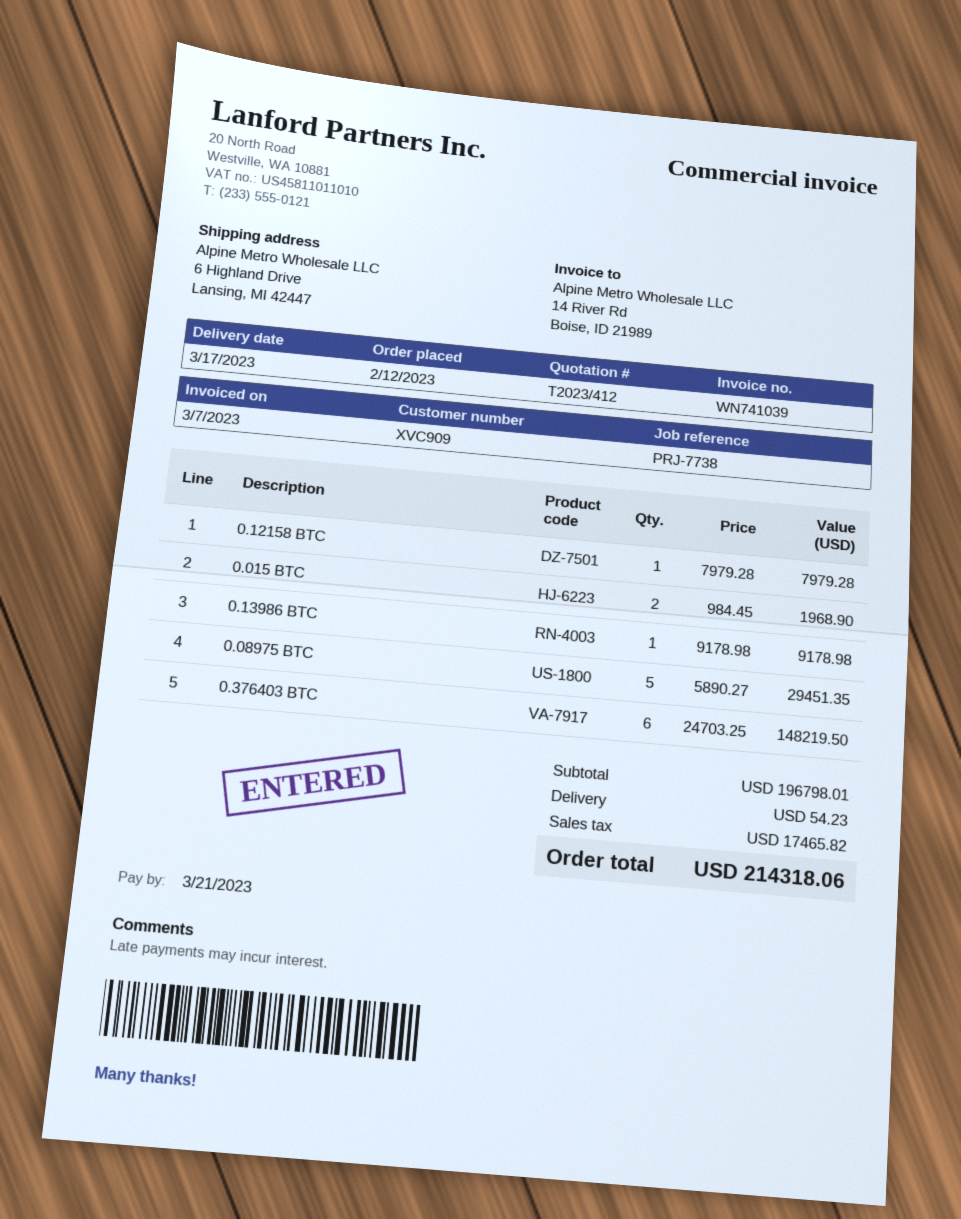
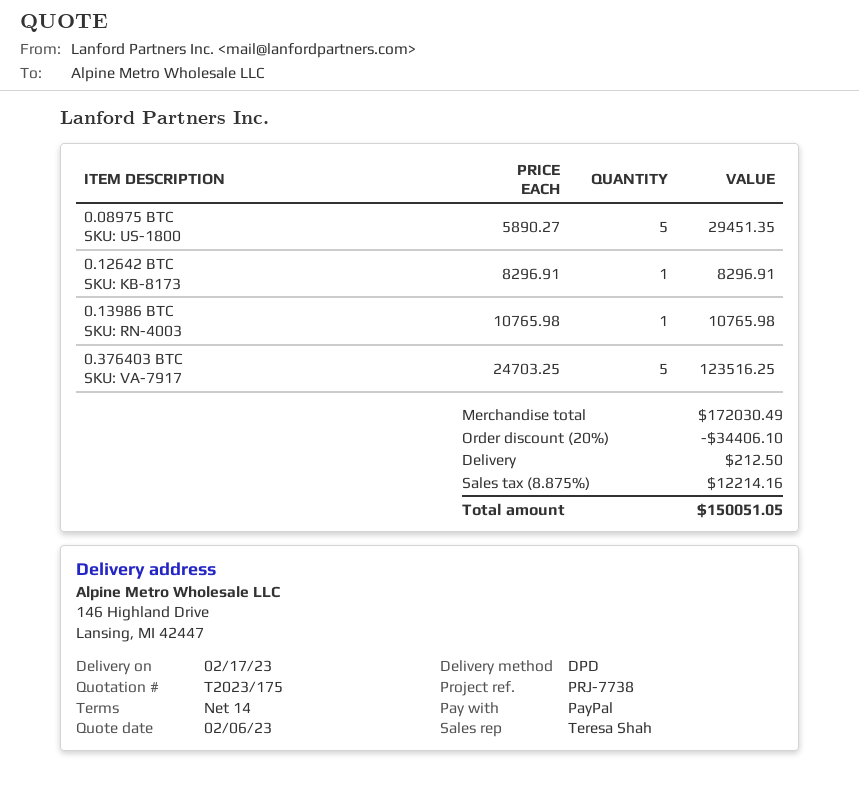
quote number: T2023/412 -> T2023/175
delivery date: 2023-03-17 -> 2023-02-17
ship to: 6 Highland Drive, Lansing, MI 42447 -> 146 Highland Drive, Lansing, MI 42447
0.12158 BTC: 1 x 7979.28 = 7979.28 -> none
0.015 BTC: 2 x 984.45 = 1968.90 -> none
0.13986 BTC: 1 x 9178.98 = 9178.98 -> 1 x 10765.98 = 10765.98
0.376403 BTC: 6 x 24703.25 = 148219.50 -> 5 x 24703.25 = 123516.25
0.12642 BTC: none -> 1 x 8296.91 = 8296.91
subtotal: 196798.01 -> 172030.49
discount: none -> 20% = 34406.10
shipping: 54.23 -> 212.50
tax: 17465.82 -> 12214.16
total: 214318.06 -> 150051.05

